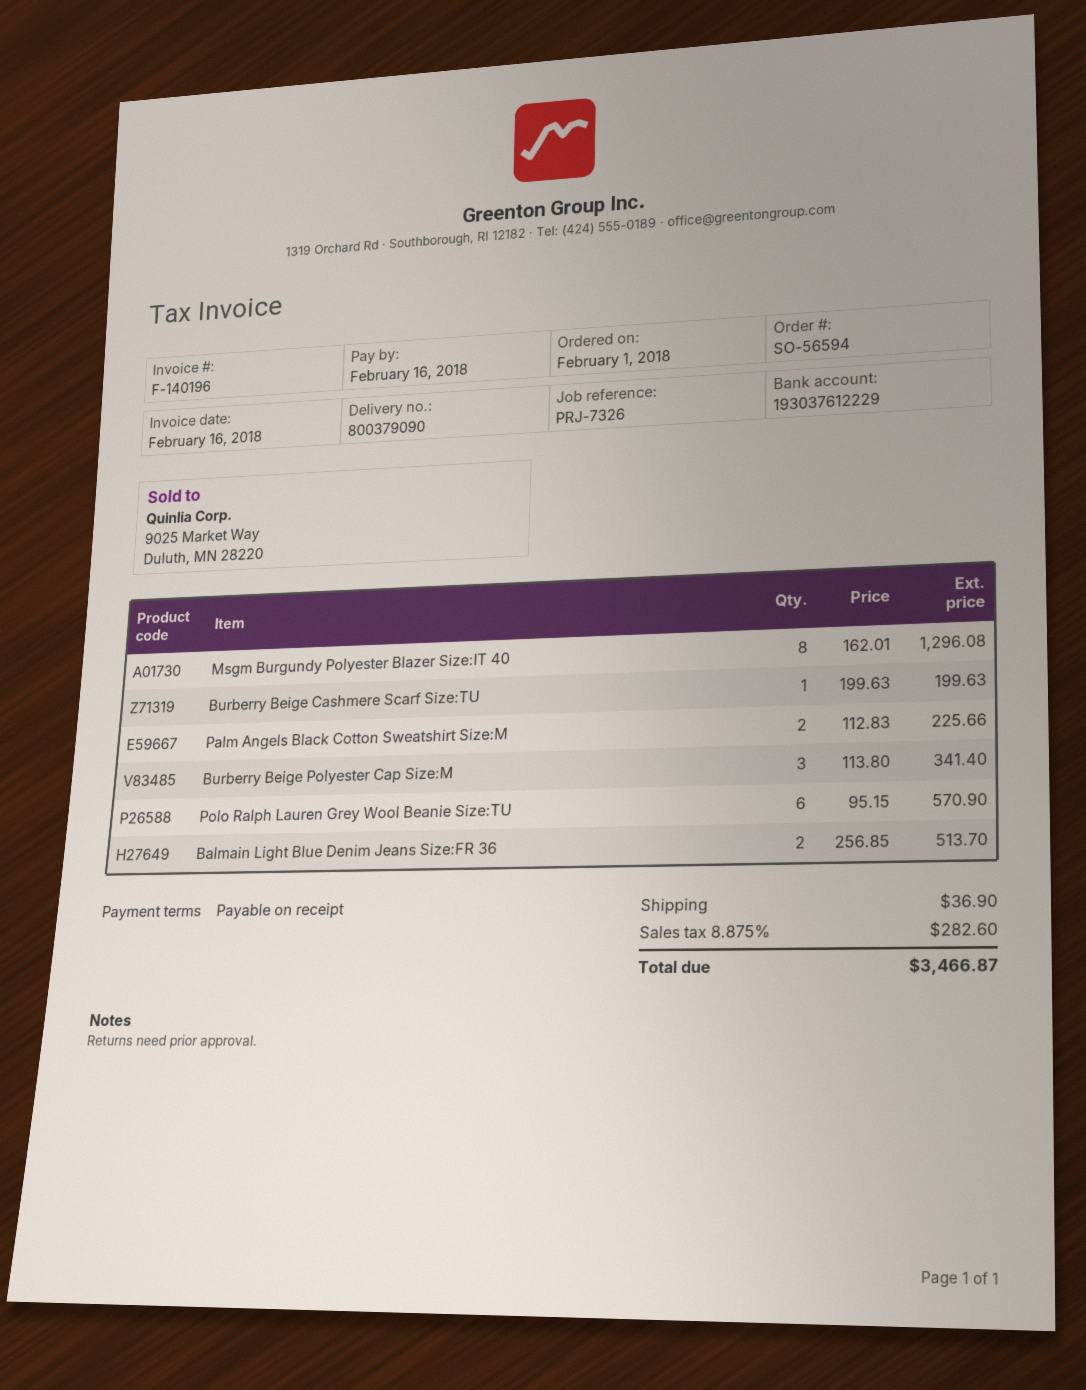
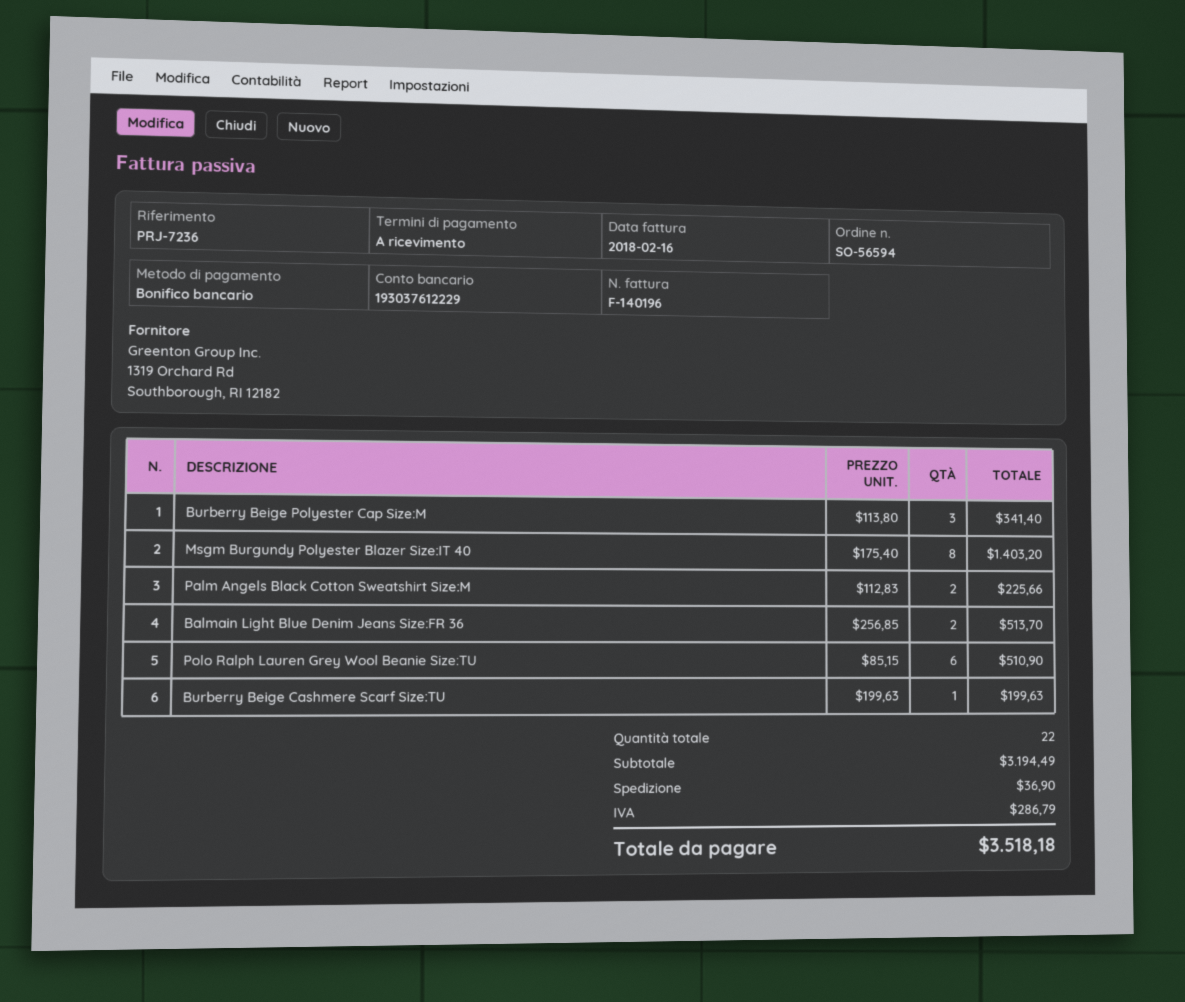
reference: PRJ-7326 -> PRJ-7236
Msgm Burgundy Polyester Blazer Size:IT 40: 8 x 162.01 = 1296.08 -> 8 x 175.40 = 1403.20
Polo Ralph Lauren Grey Wool Beanie Size:TU: 6 x 95.15 = 570.90 -> 6 x 85.15 = 510.90
tax: 282.60 -> 286.79
total: 3466.87 -> 3518.18

